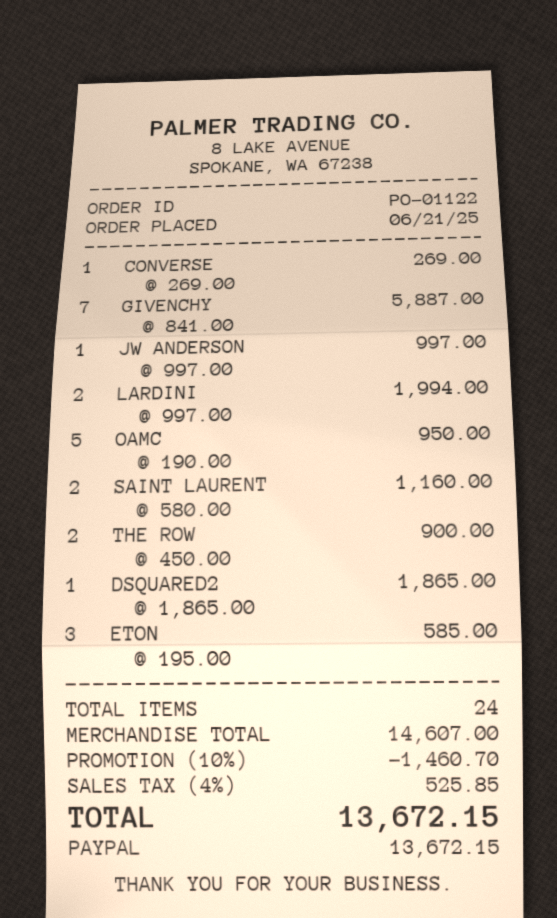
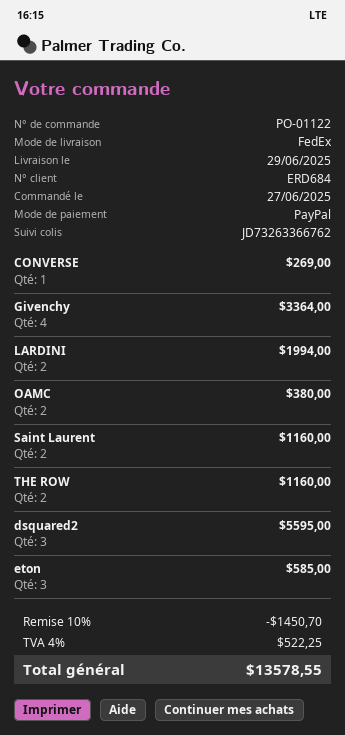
order date: 2025-06-21 -> 2025-06-27
GIVENCHY: 7 for 5887.00 -> 4 for 3364.00
JW ANDERSON: 1 for 997.00 -> none
OAMC: 5 for 950.00 -> 2 for 380.00
THE ROW: 2 for 900.00 -> 2 for 1160.00
DSQUARED2: 1 for 1865.00 -> 3 for 5595.00
discount: 10% = 1460.70 -> 10% = 1450.70
tax: 4% = 525.85 -> 4% = 522.25
total: 13672.15 -> 13578.55

